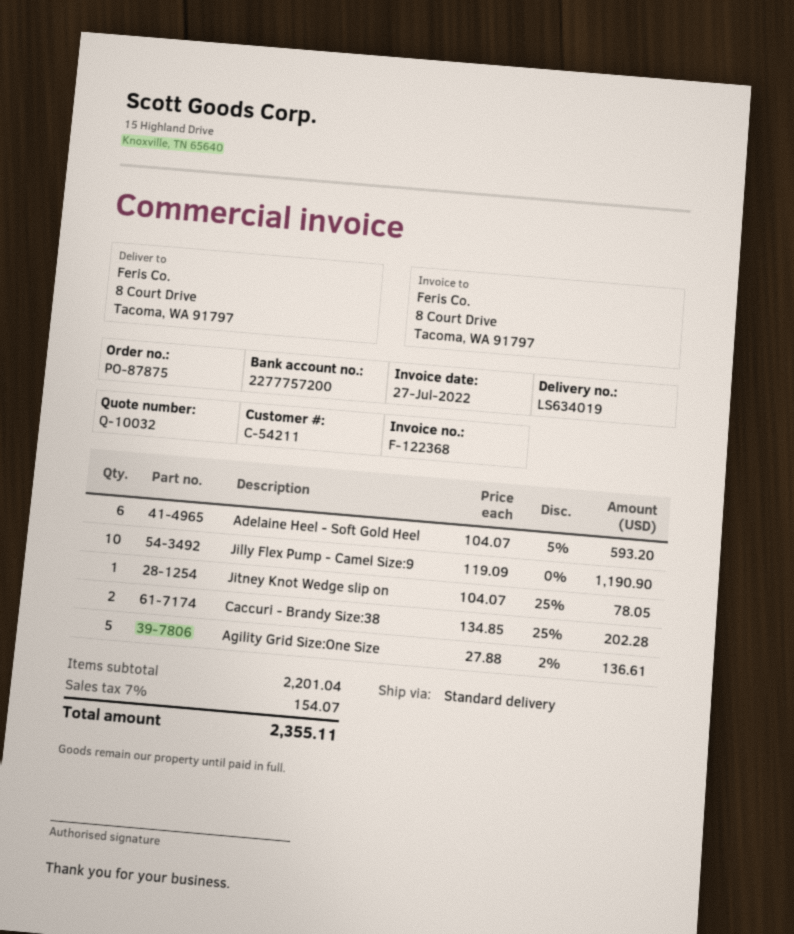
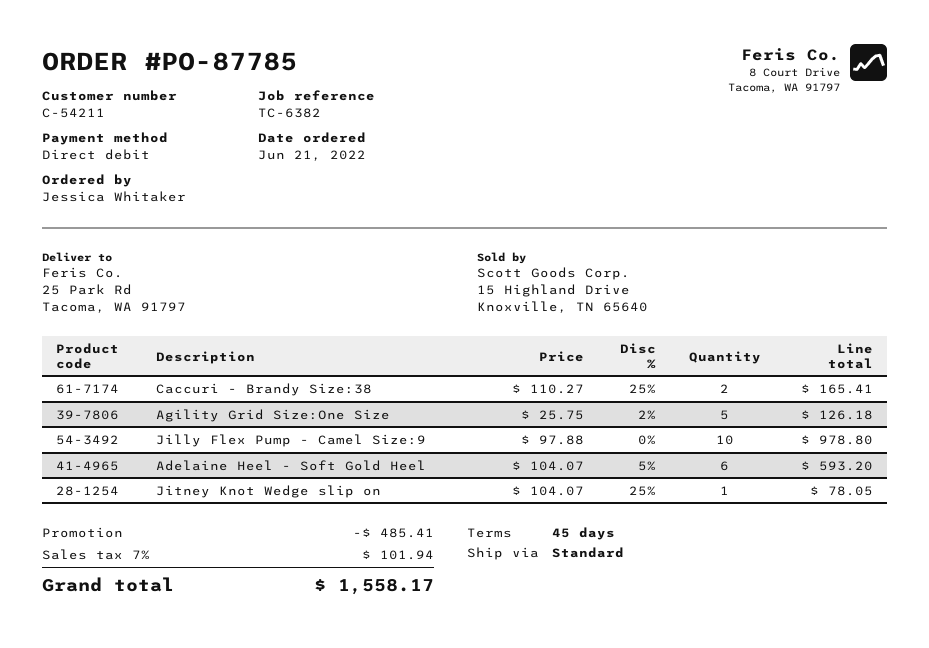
order number: PO-87875 -> PO-87785
ship to: 8 Court Drive, Tacoma, WA 91797 -> 25 Park Rd, Tacoma, WA 91797
Jilly Flex Pump - Camel Size:9: 10 x 119.09 = 1190.90 -> 10 x 97.88 = 978.80
Caccuri - Brandy Size:38: 2 x 134.85 - 25% = 202.28 -> 2 x 110.27 - 25% = 165.41
Agility Grid Size:One Size: 5 x 27.88 - 2% = 136.61 -> 5 x 25.75 - 2% = 126.18
discount: none -> 485.41
tax: 7% = 154.07 -> 7% = 101.94
total: 2355.11 -> 1558.17

